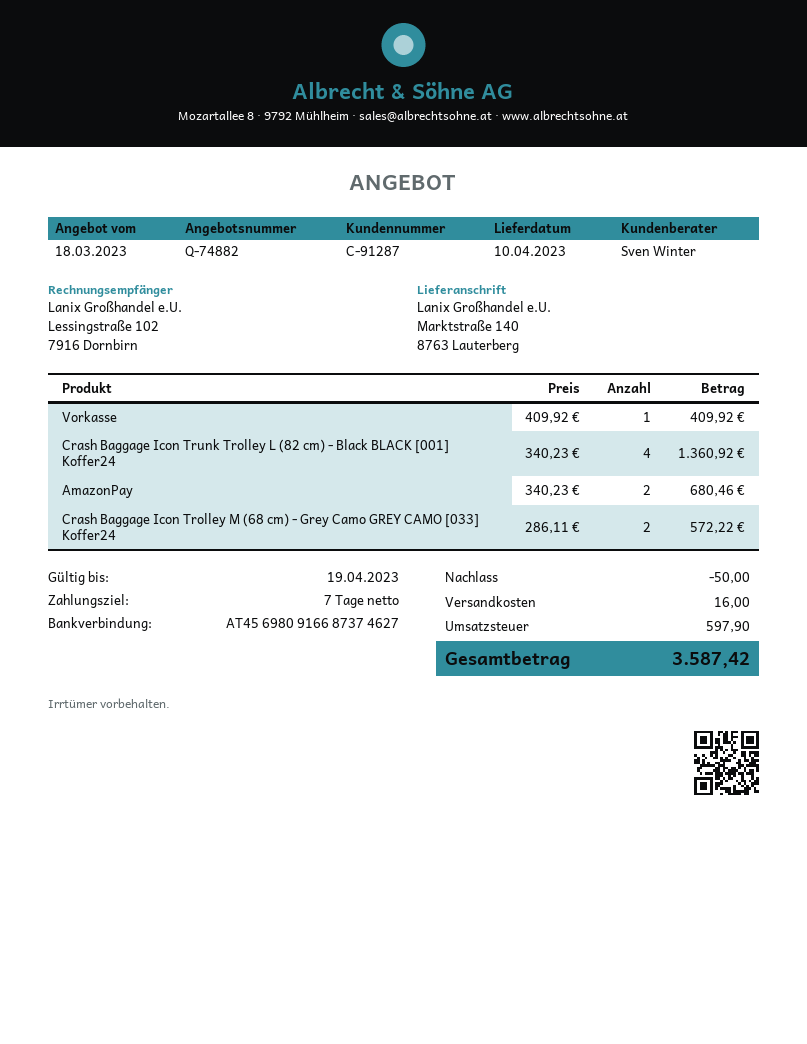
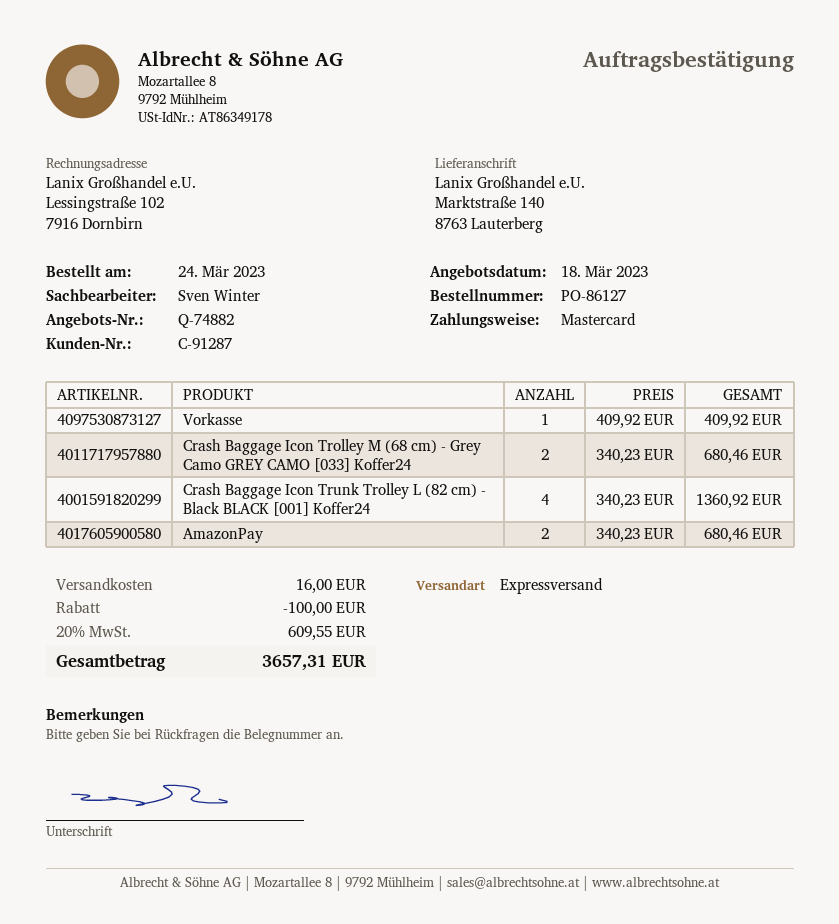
Crash Baggage Icon Trolley M (68 cm) - Grey Camo GREY CAMO [033] Koffer24: 2 x 286.11 = 572.22 -> 2 x 340.23 = 680.46
discount: 50.00 -> 100.00
tax: 597.90 -> 609.55
total: 3587.42 -> 3657.31

